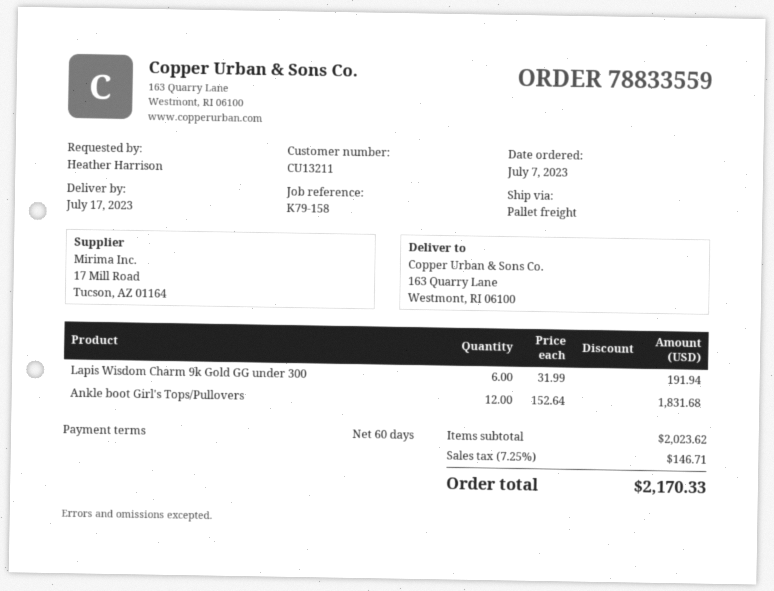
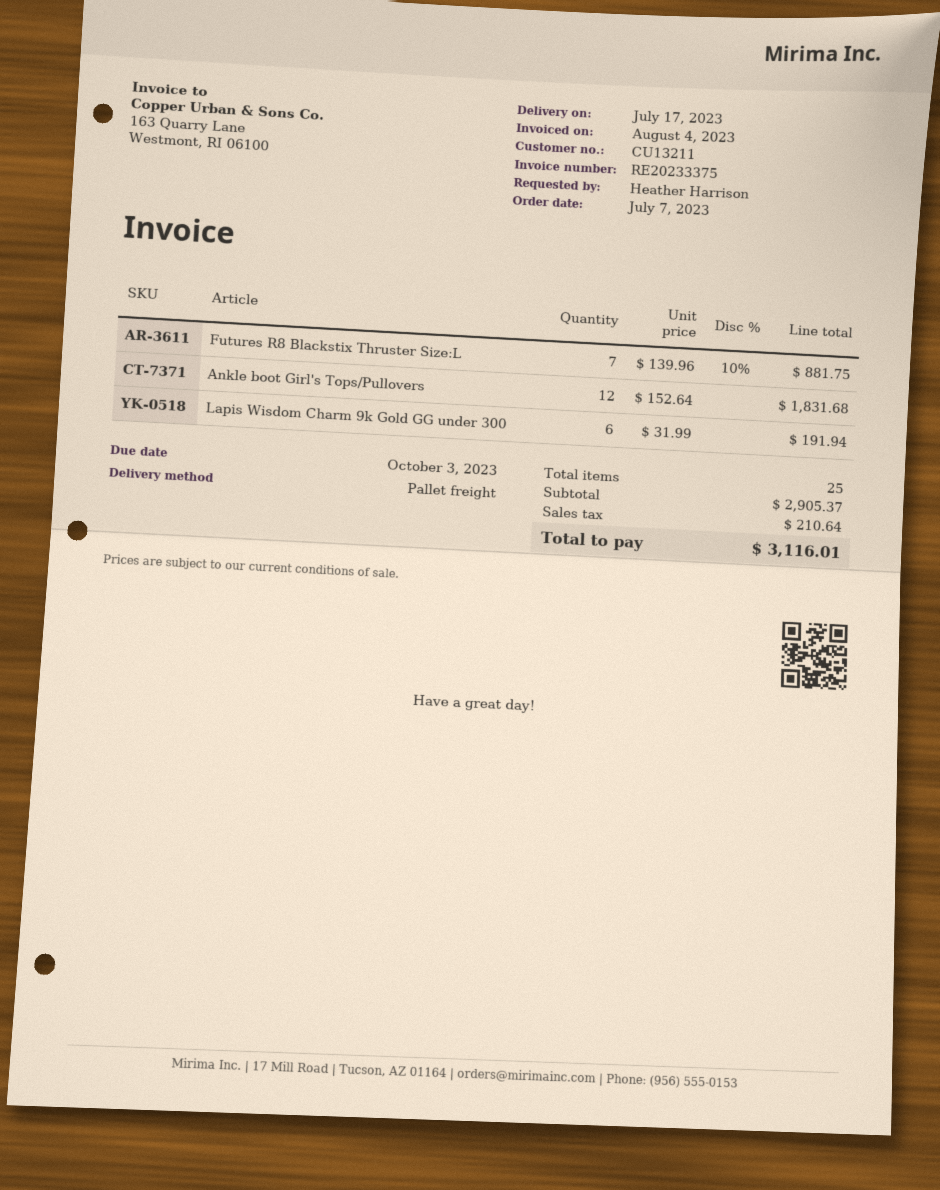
Futures R8 Blackstix Thruster Size:L: none -> 7 x 139.96 - 10% = 881.75
subtotal: 2023.62 -> 2905.37
tax: 146.71 -> 210.64
total: 2170.33 -> 3116.01

